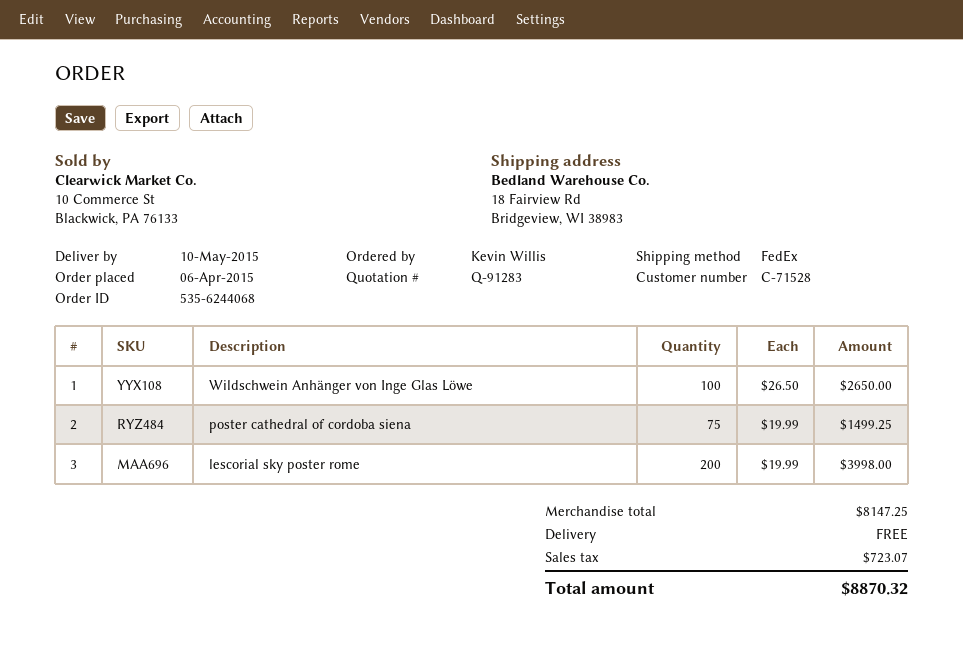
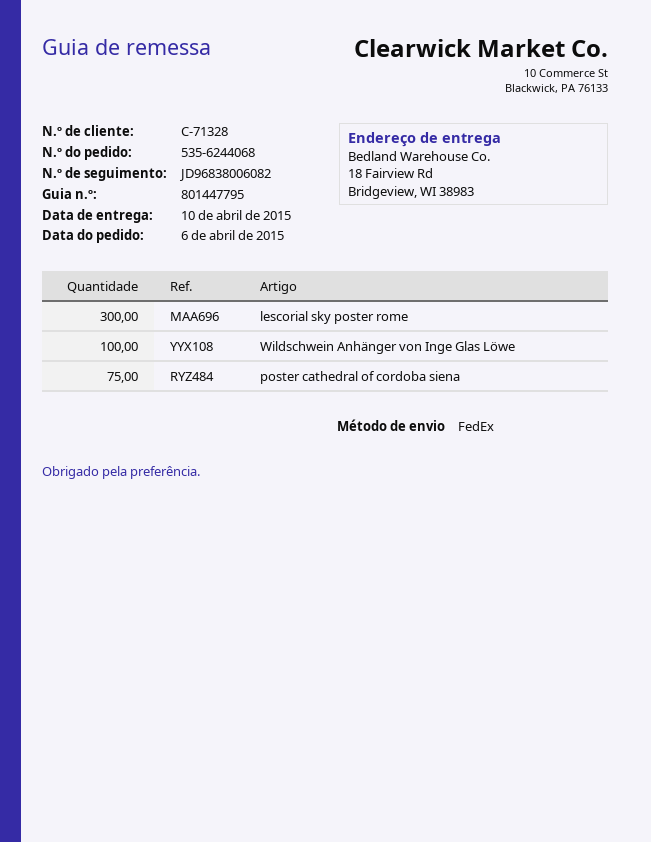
delivery date: 2015-05-10 -> 2015-04-10
customer number: C-71528 -> C-71328
lescorial sky poster rome: 200 -> 300

